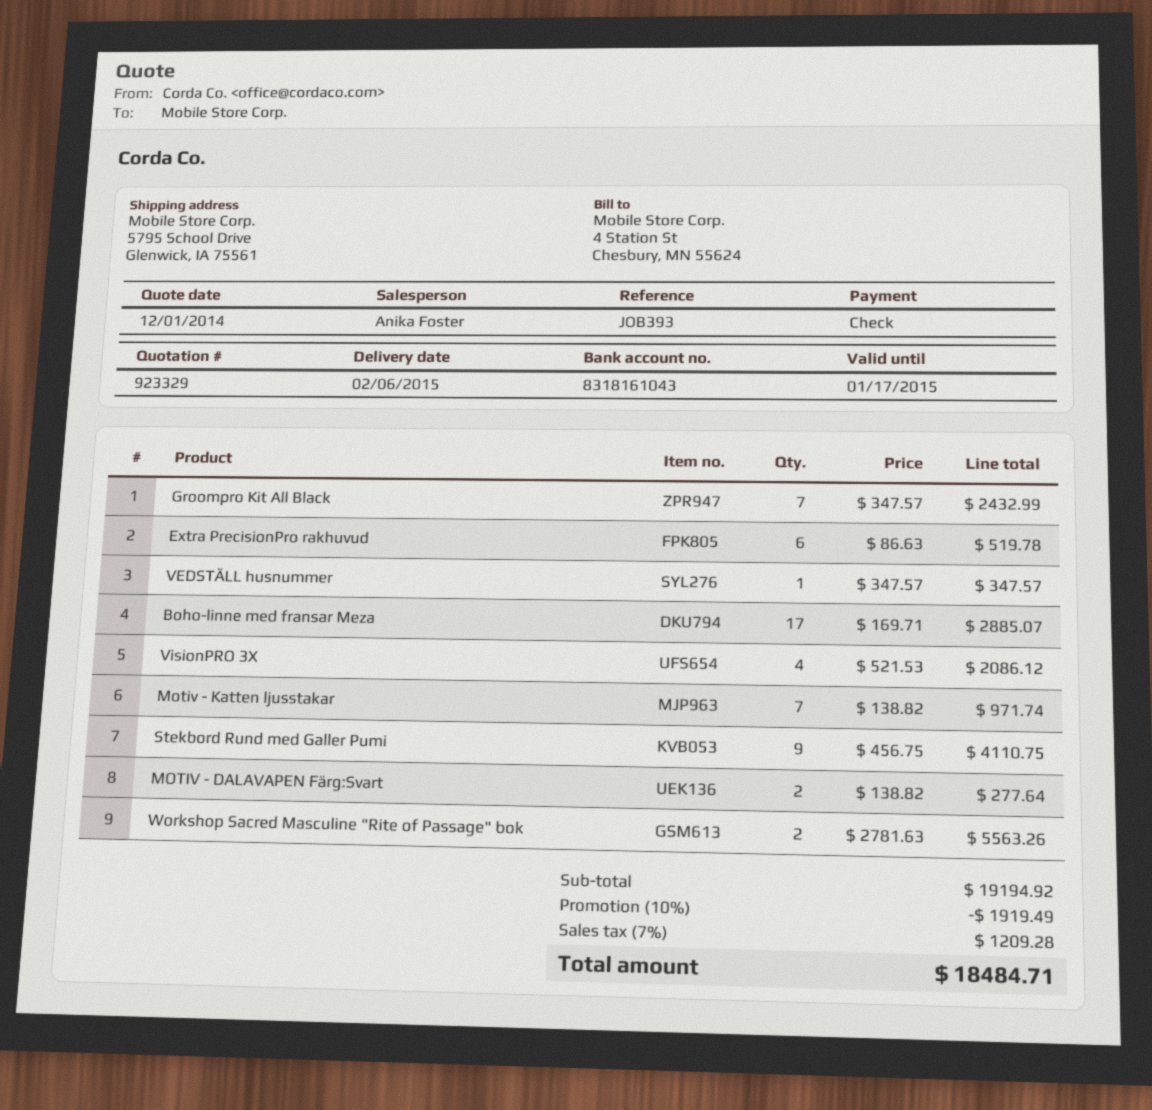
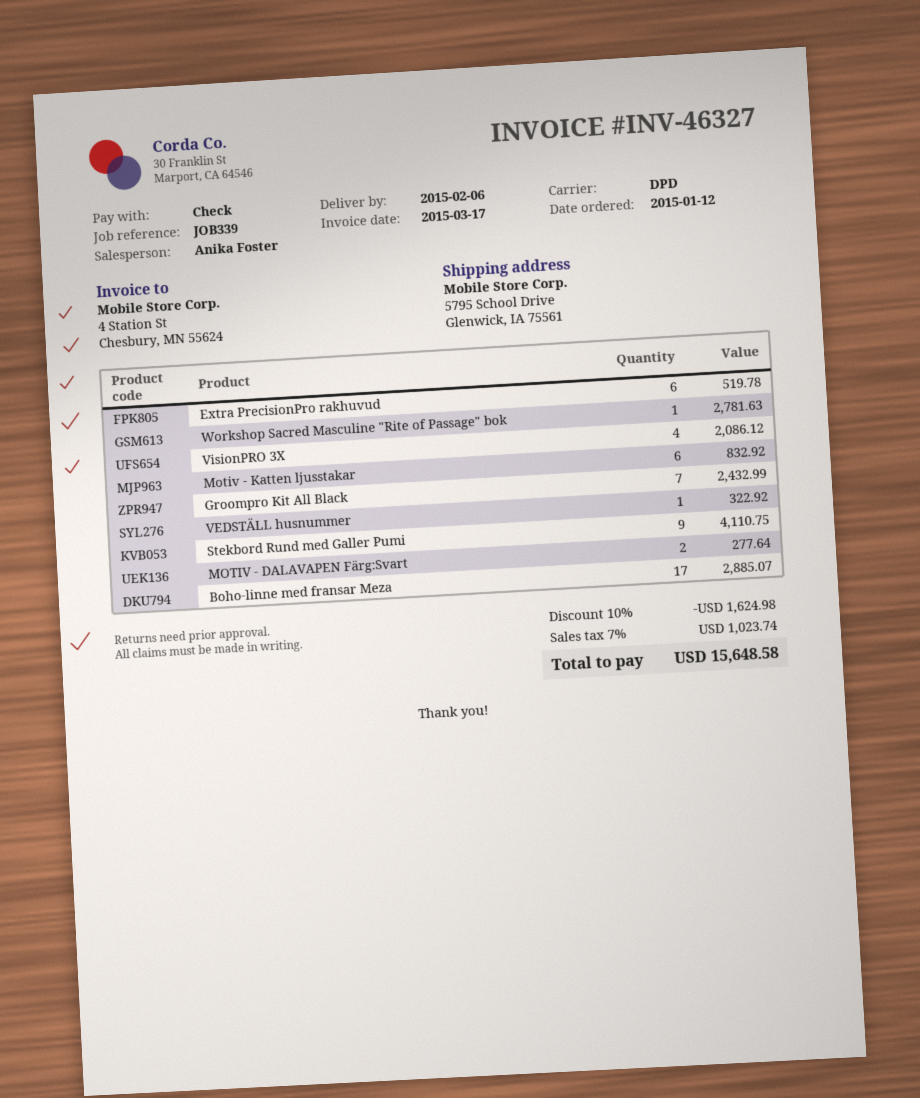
reference: JOB393 -> JOB339
VEDSTÄLL husnummer: 1 for 347.57 -> 1 for 322.92
Motiv - Katten ljusstakar: 7 for 971.74 -> 6 for 832.92
Workshop Sacred Masculine "Rite of Passage" bok: 2 for 5563.26 -> 1 for 2781.63
discount: 10% = 1919.49 -> 10% = 1624.98
tax: 7% = 1209.28 -> 7% = 1023.74
total: 18484.71 -> 15648.58

